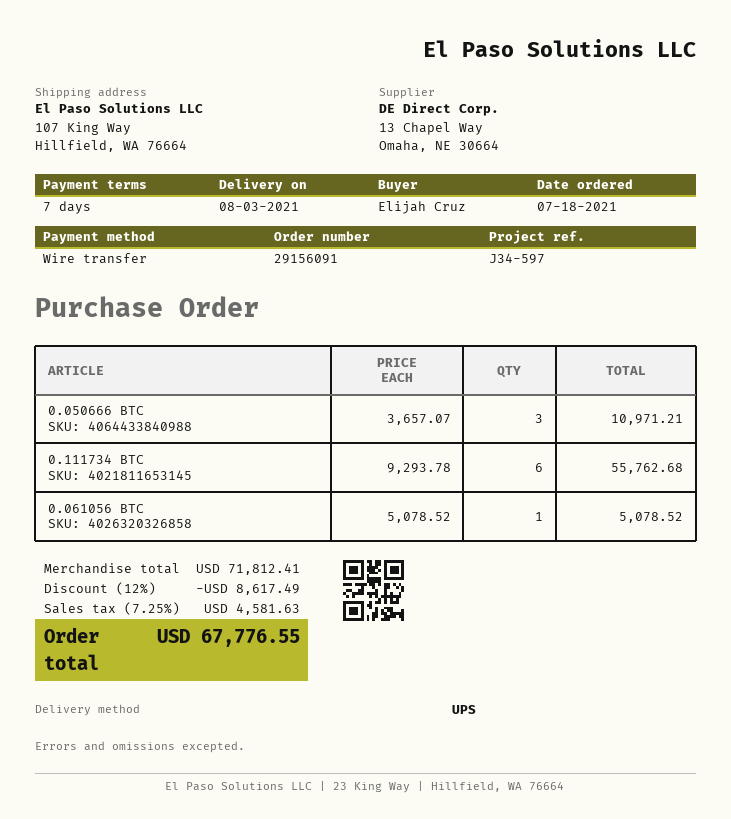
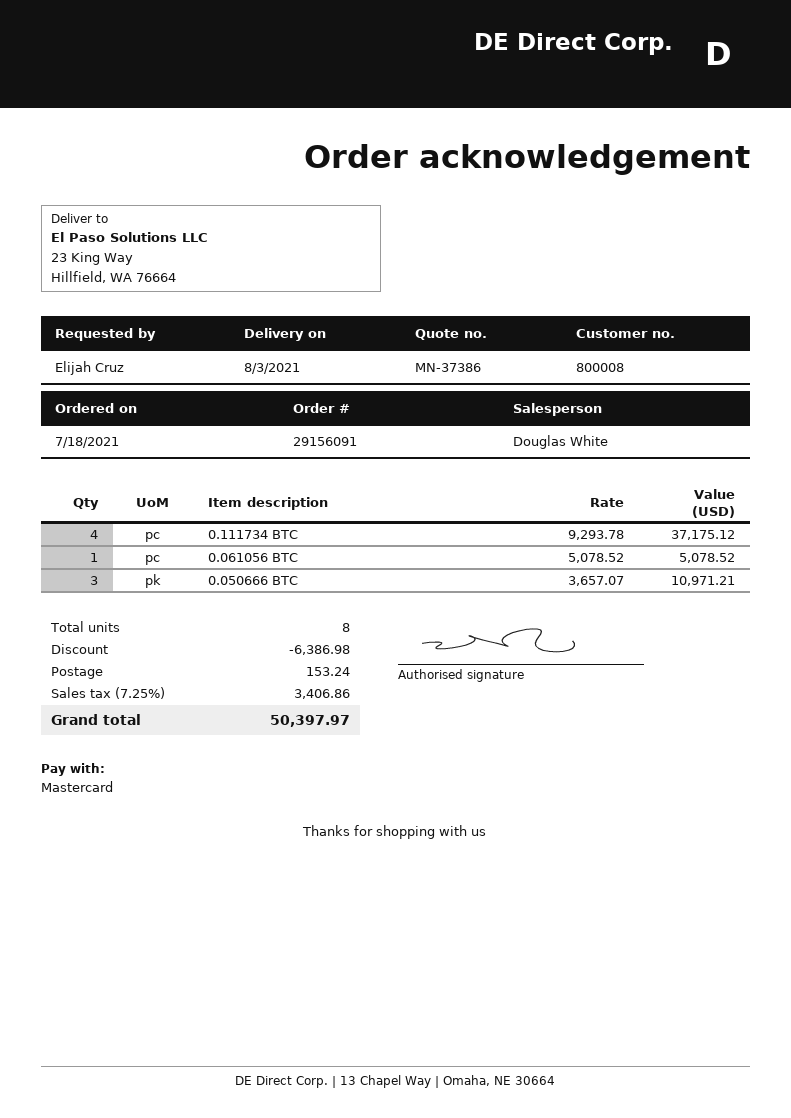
payment method: bank transfer -> Mastercard
ship to: 107 King Way, Hillfield, WA 76664 -> 23 King Way, Hillfield, WA 76664
0.111734 BTC: 6 x 9293.78 = 55762.68 -> 4 x 9293.78 = 37175.12
discount: 8617.49 -> 6386.98
shipping: none -> 153.24
tax: 7.25% = 4581.63 -> 7.25% = 3406.86
total: 67776.55 -> 50397.97

